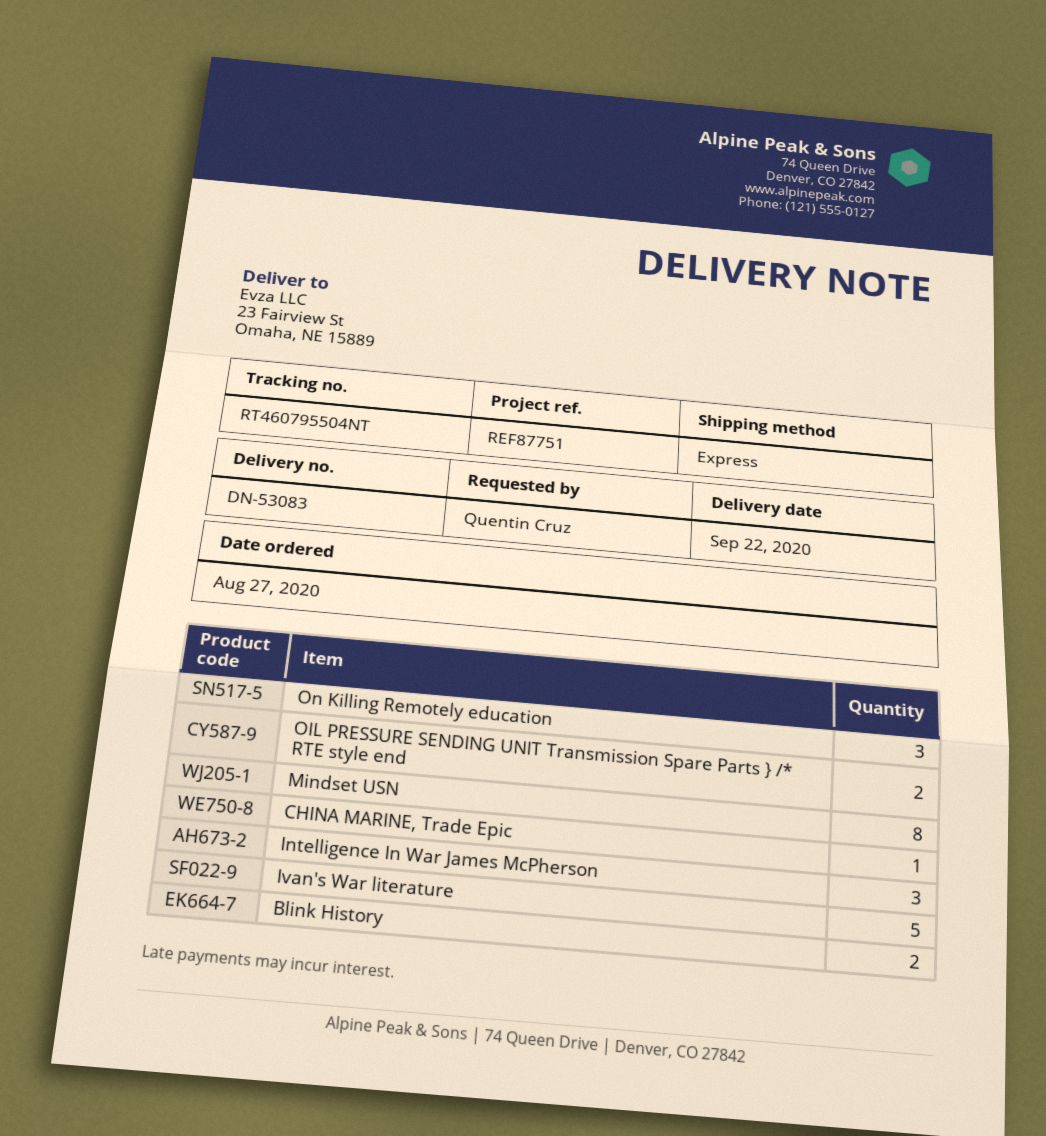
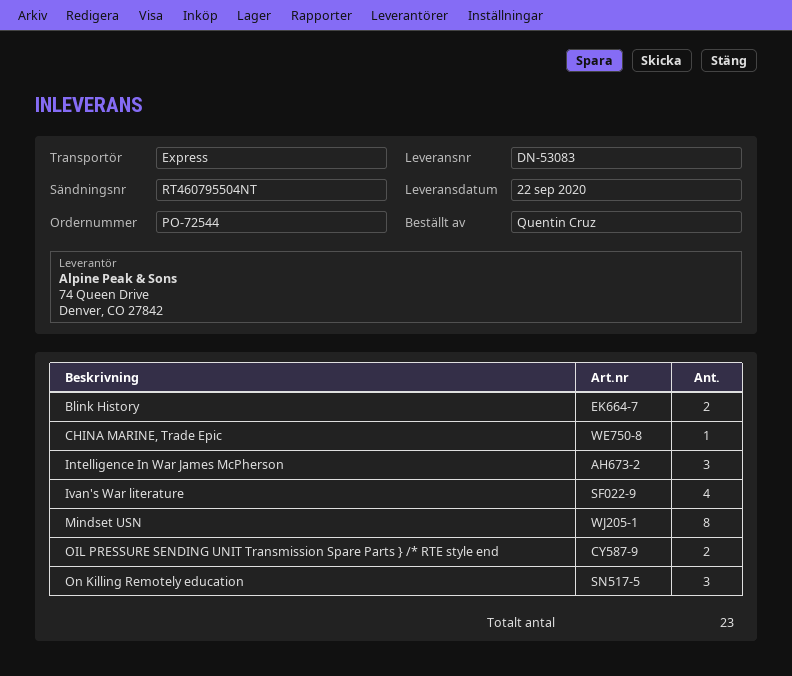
Ivan's War literature: 5 -> 4

